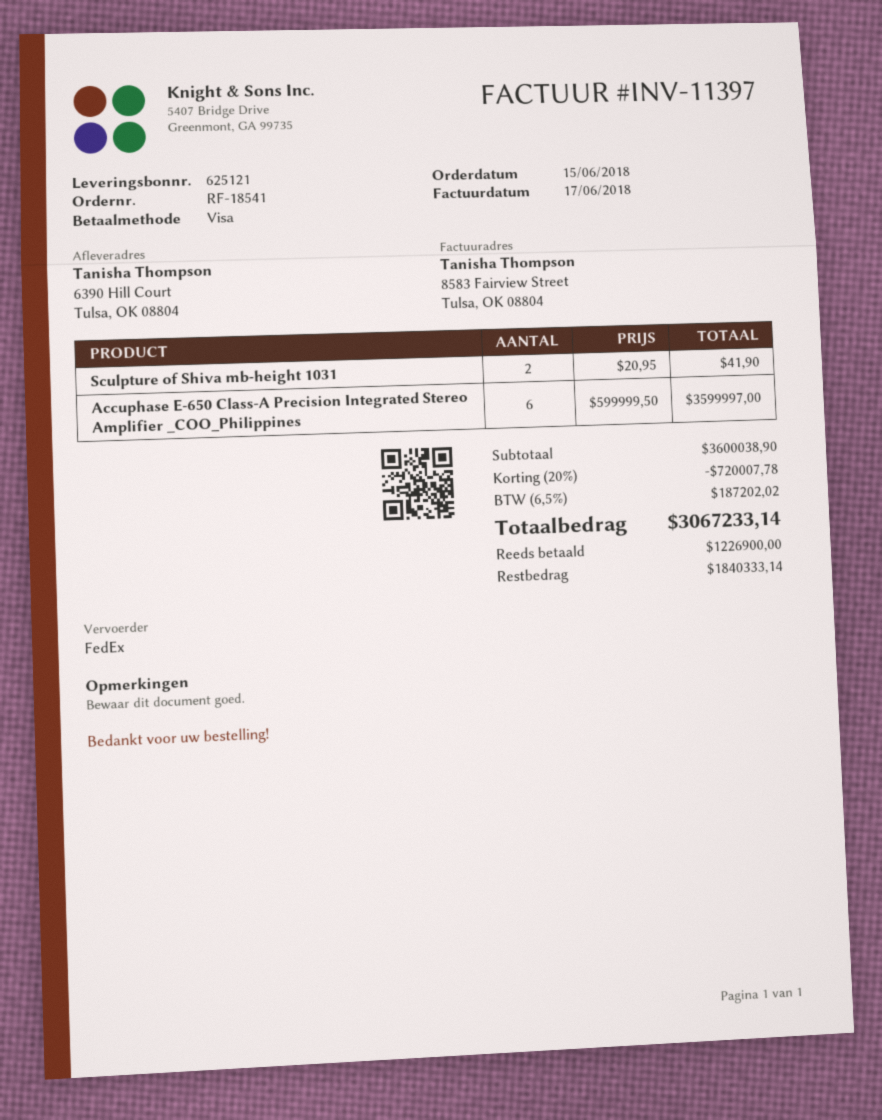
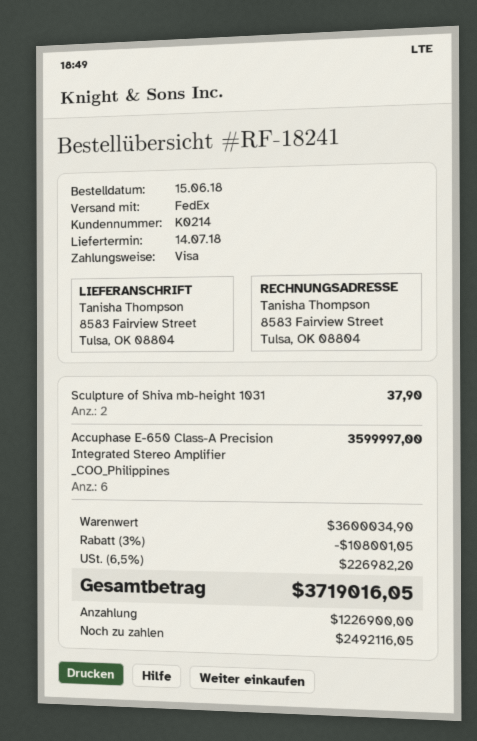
order number: RF-18541 -> RF-18241
ship to: 6390 Hill Court, Tulsa, OK 08804 -> 8583 Fairview Street, Tulsa, OK 08804
Sculpture of Shiva mb-height 1031: 2 for 41.90 -> 2 for 37.90
subtotal: 3600038.90 -> 3600034.90
discount: 20% = 720007.78 -> 3% = 108001.05
tax: 6.5% = 187202.02 -> 6.5% = 226982.20
total: 3067233.14 -> 3719016.05
balance: 1840333.14 -> 2492116.05

